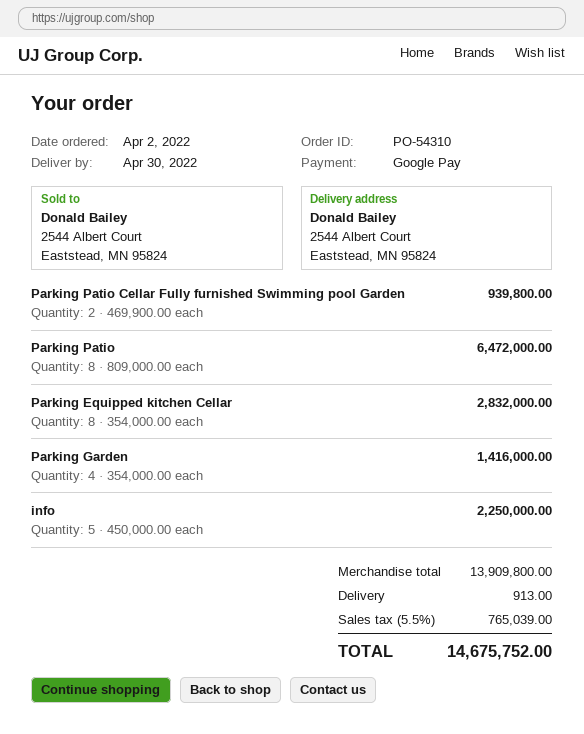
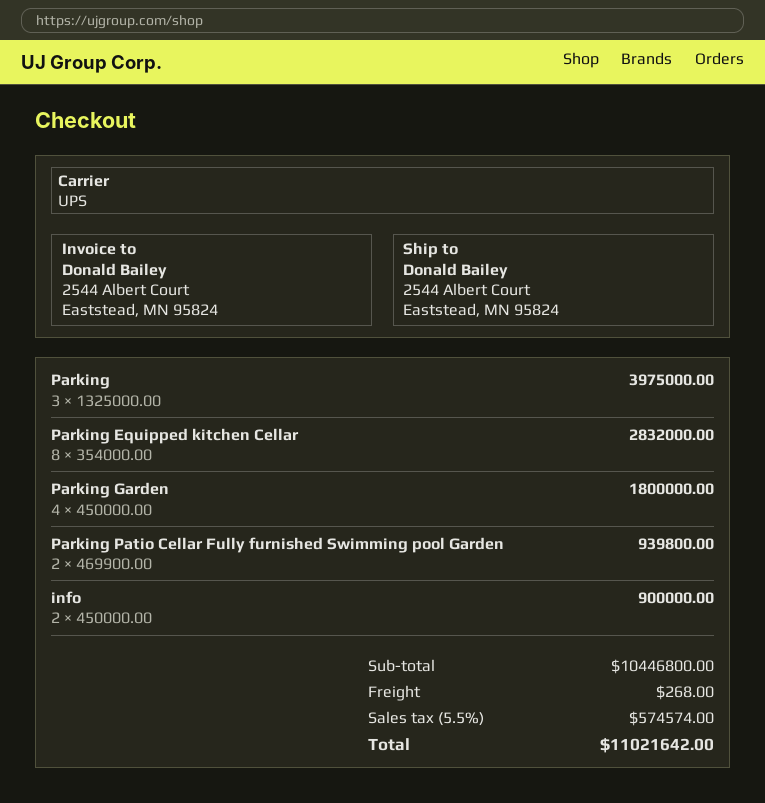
Parking Patio: 8 x 809000.00 = 6472000.00 -> none
Parking Garden: 4 x 354000.00 = 1416000.00 -> 4 x 450000.00 = 1800000.00
info: 5 x 450000.00 = 2250000.00 -> 2 x 450000.00 = 900000.00
Parking: none -> 3 x 1325000.00 = 3975000.00
subtotal: 13909800.00 -> 10446800.00
shipping: 913.00 -> 268.00
tax: 5.5% = 765039.00 -> 5.5% = 574574.00
total: 14675752.00 -> 11021642.00

